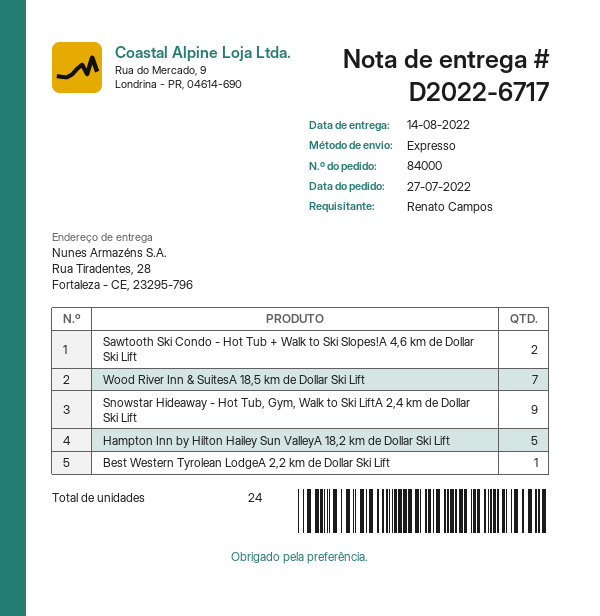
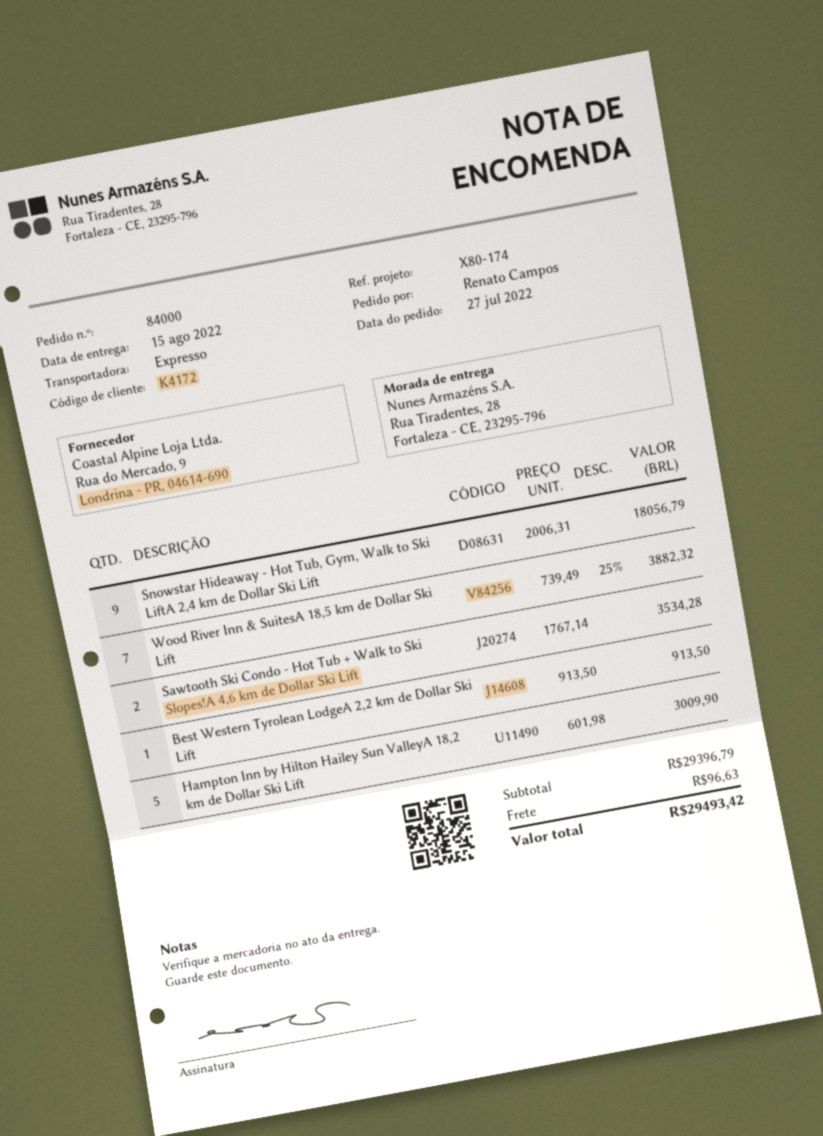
delivery date: 2022-08-14 -> 2022-08-15

